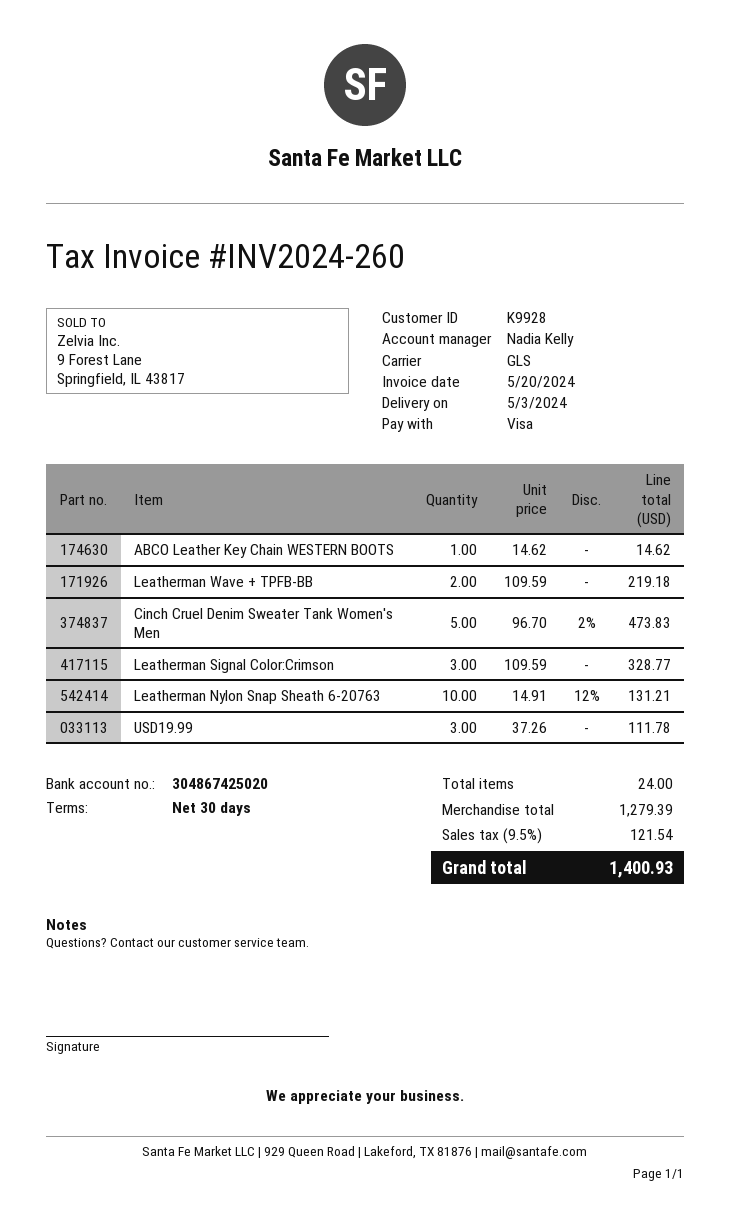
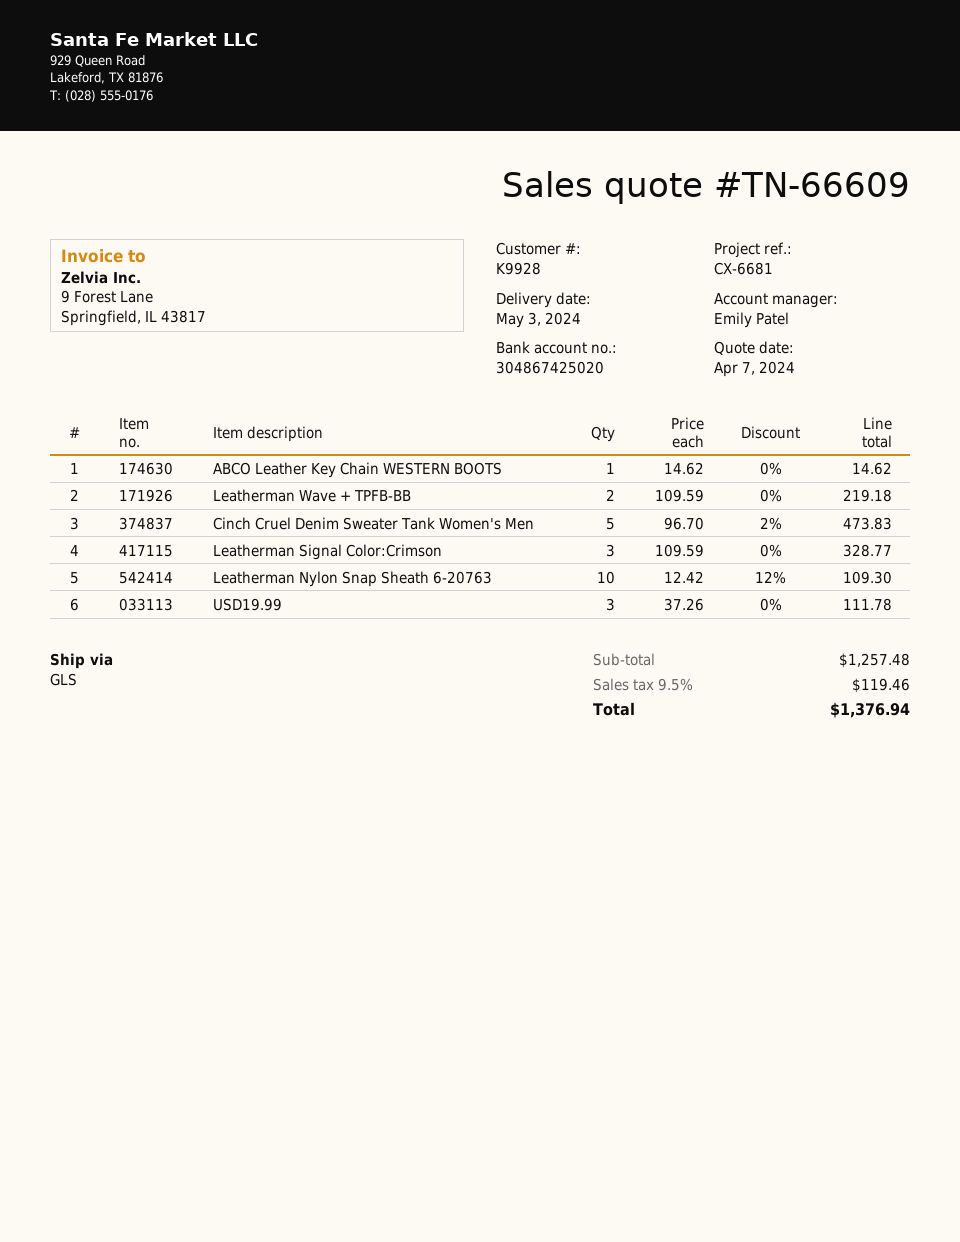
sales rep: Nadia Kelly -> Emily Patel
Leatherman Nylon Snap Sheath 6-20763: 10 x 14.91 - 12% = 131.21 -> 10 x 12.42 - 12% = 109.30
subtotal: 1279.39 -> 1257.48
tax: 9.5% = 121.54 -> 9.5% = 119.46
total: 1400.93 -> 1376.94

